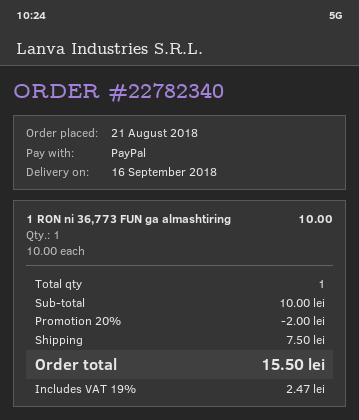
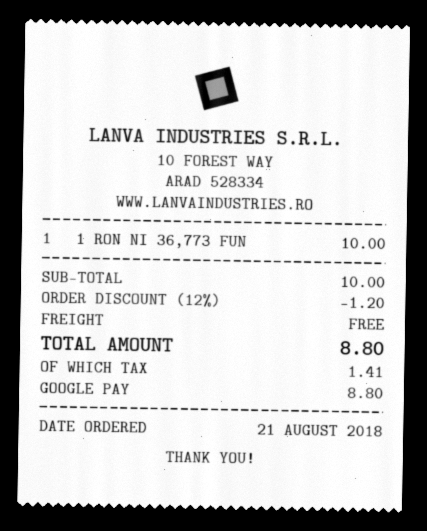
payment method: PayPal -> Google Pay
discount: 20% = 2.00 -> 12% = 1.20
shipping: 7.50 -> 0.00
tax: 2.47 -> 1.41
total: 15.50 -> 8.80

